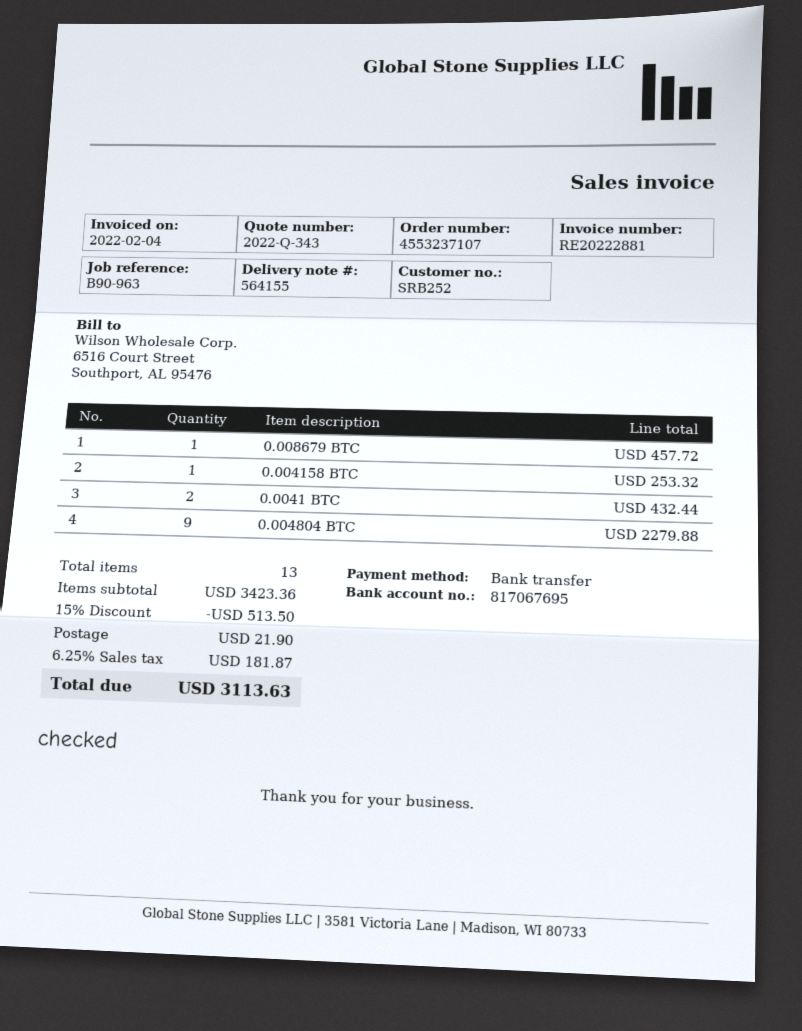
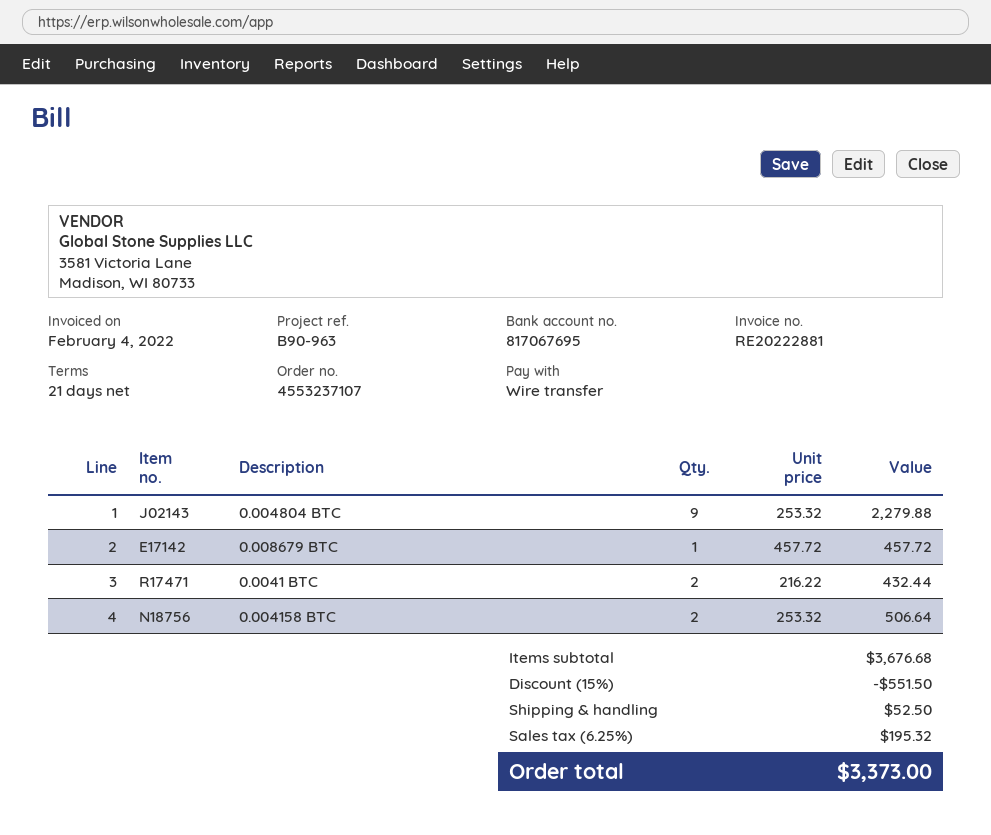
0.004158 BTC: 1 for 253.32 -> 2 for 506.64
subtotal: 3423.36 -> 3676.68
discount: 15% = 513.50 -> 15% = 551.50
shipping: 21.90 -> 52.50
tax: 6.25% = 181.87 -> 6.25% = 195.32
total: 3113.63 -> 3373.00

